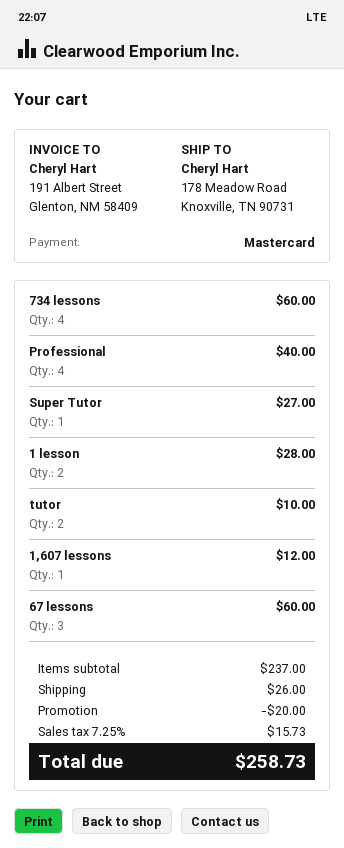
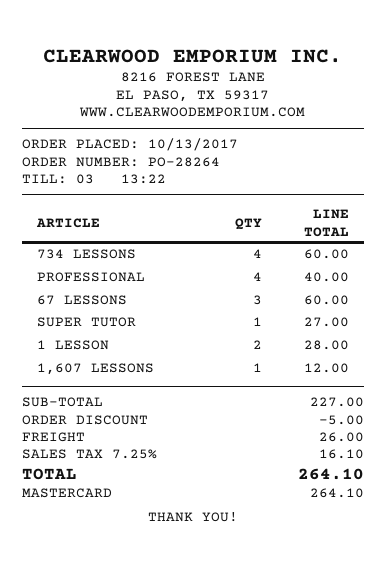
tutor: 2 for 10.00 -> none
subtotal: 237.00 -> 227.00
discount: 20.00 -> 5.00
tax: 7.25% = 15.73 -> 7.25% = 16.10
total: 258.73 -> 264.10

